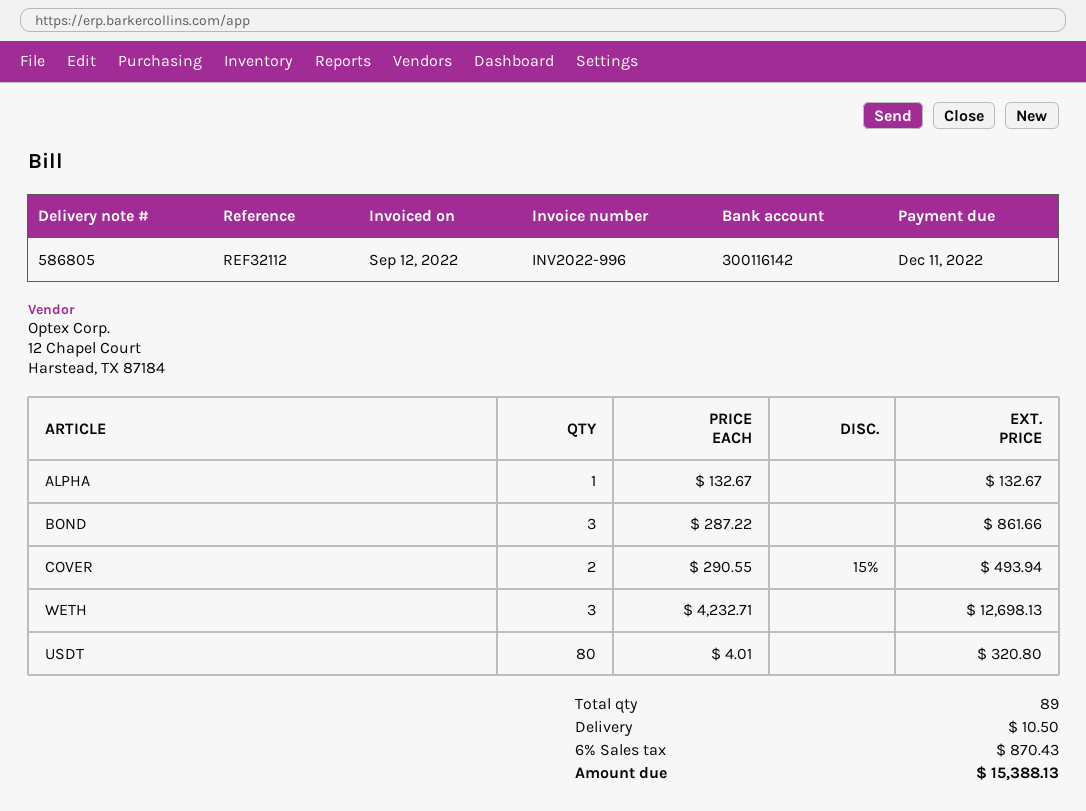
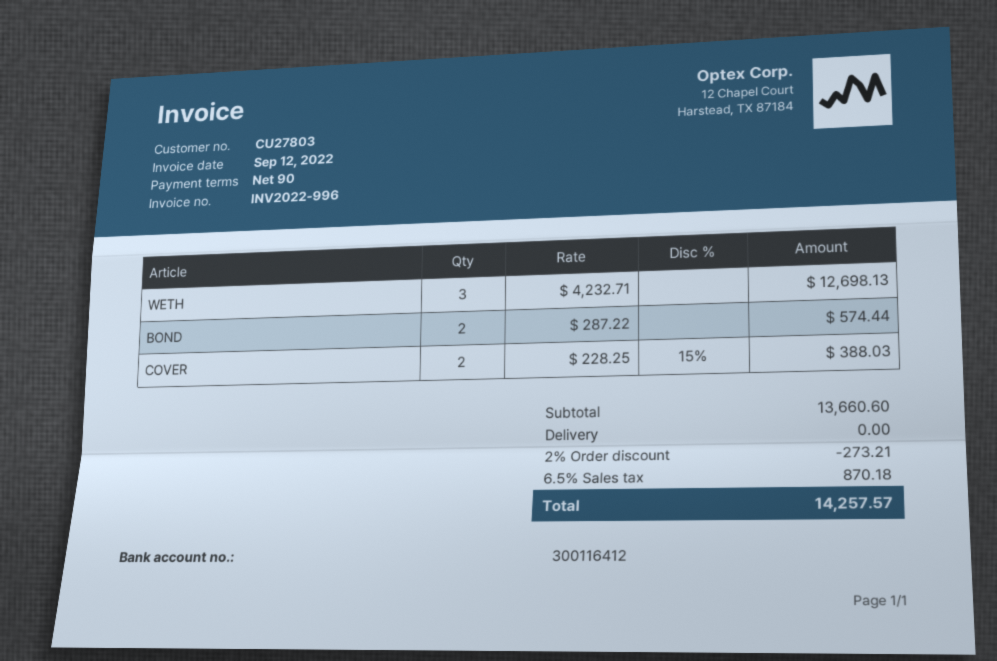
bank account: 300116142 -> 300116412
ALPHA: 1 x 132.67 = 132.67 -> none
BOND: 3 x 287.22 = 861.66 -> 2 x 287.22 = 574.44
COVER: 2 x 290.55 - 15% = 493.94 -> 2 x 228.25 - 15% = 388.03
USDT: 80 x 4.01 = 320.80 -> none
discount: none -> 2% = 273.21
shipping: 10.50 -> 0.00
tax: 6% = 870.43 -> 6.5% = 870.18
total: 15388.13 -> 14257.57

